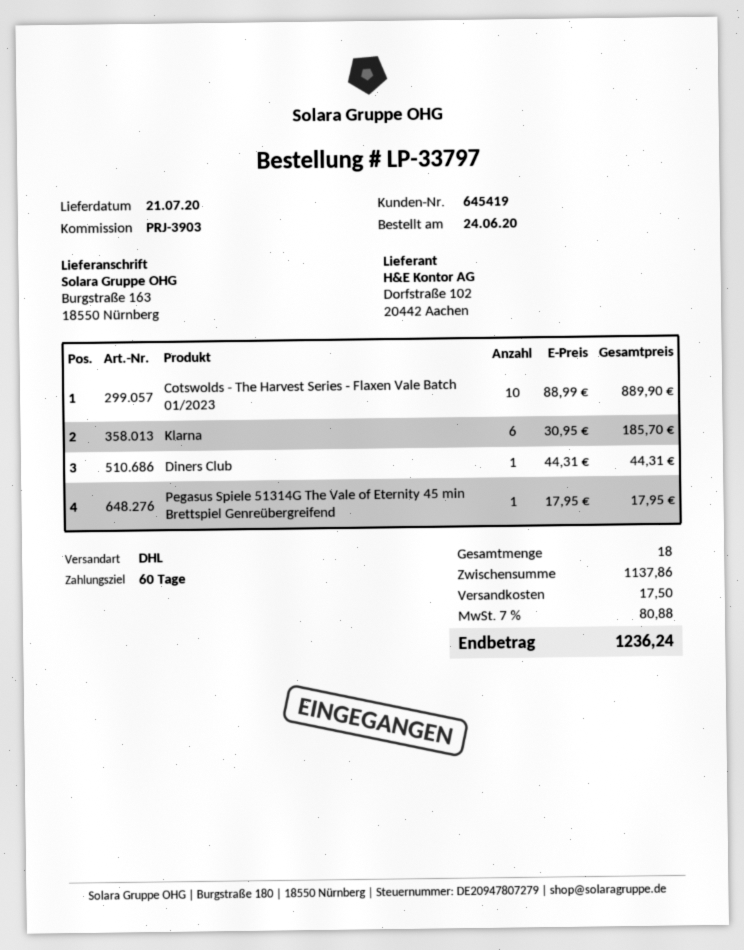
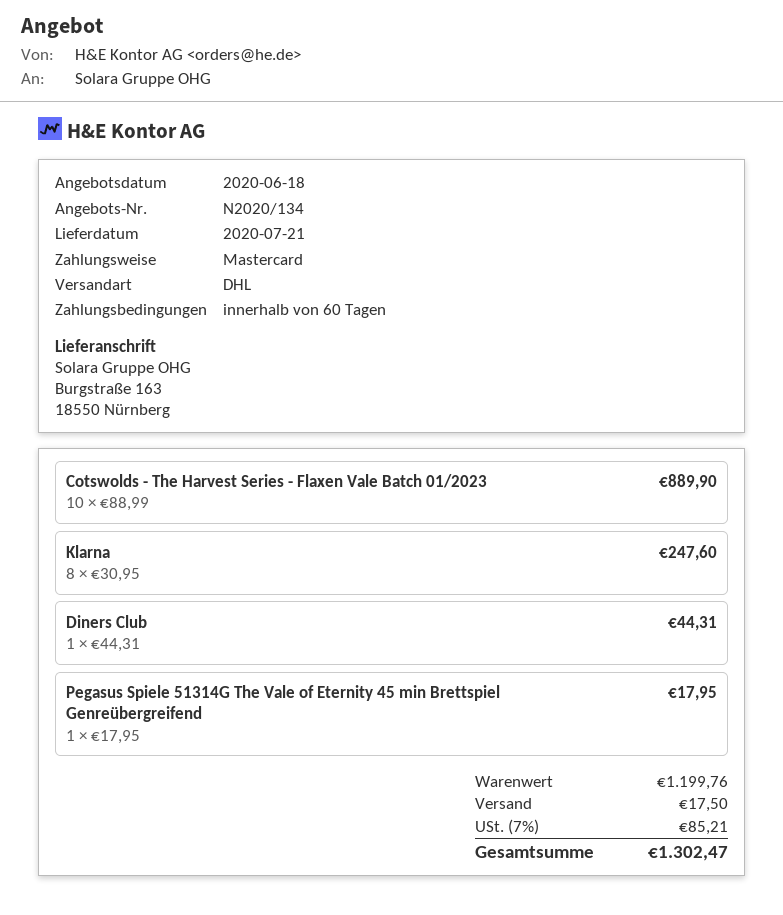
Klarna: 6 x 30.95 = 185.70 -> 8 x 30.95 = 247.60
subtotal: 1137.86 -> 1199.76
tax: 7% = 80.88 -> 7% = 85.21
total: 1236.24 -> 1302.47

